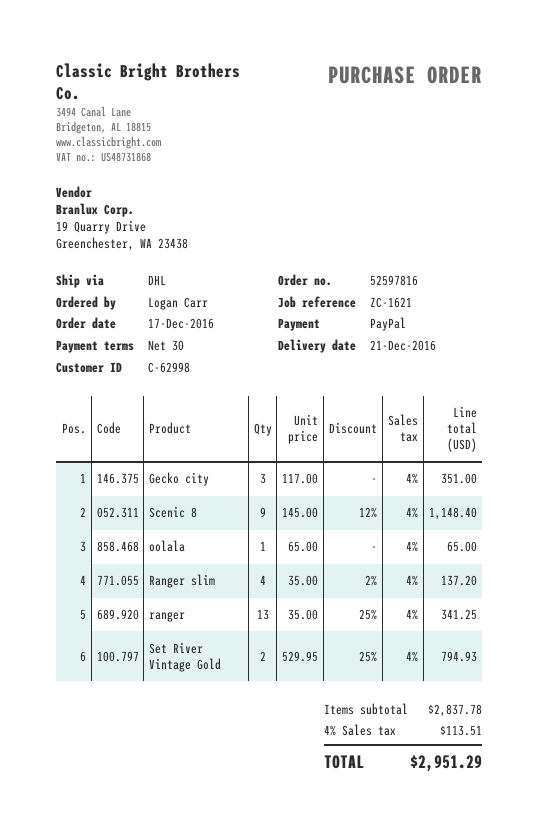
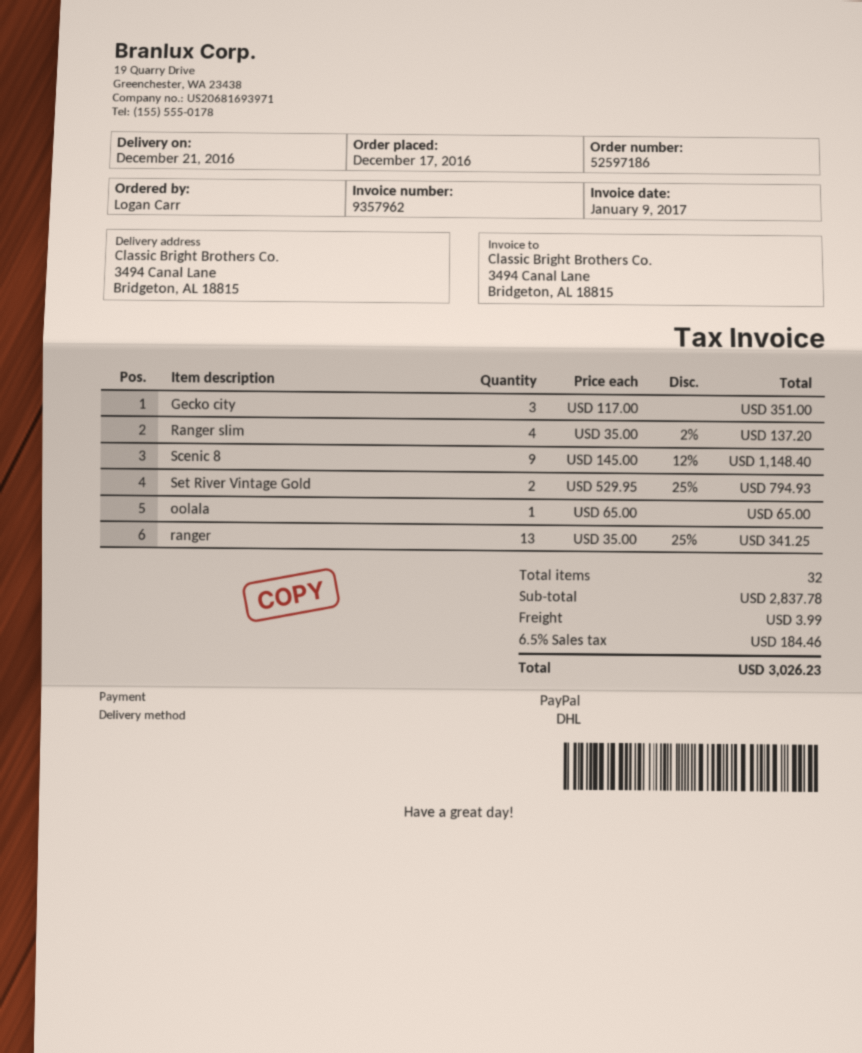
order number: 52597816 -> 52597186
shipping: none -> 3.99
tax: 4% = 113.51 -> 6.5% = 184.46
total: 2951.29 -> 3026.23

